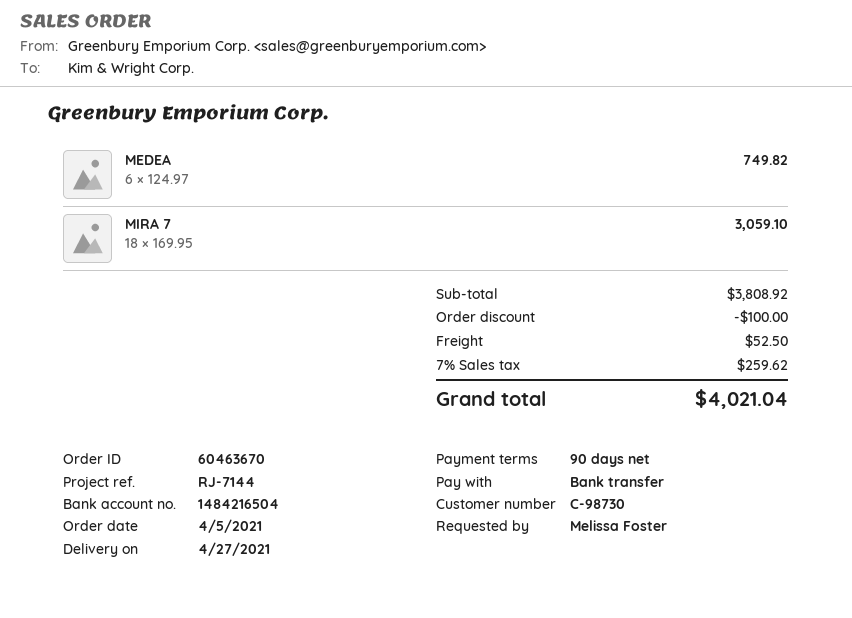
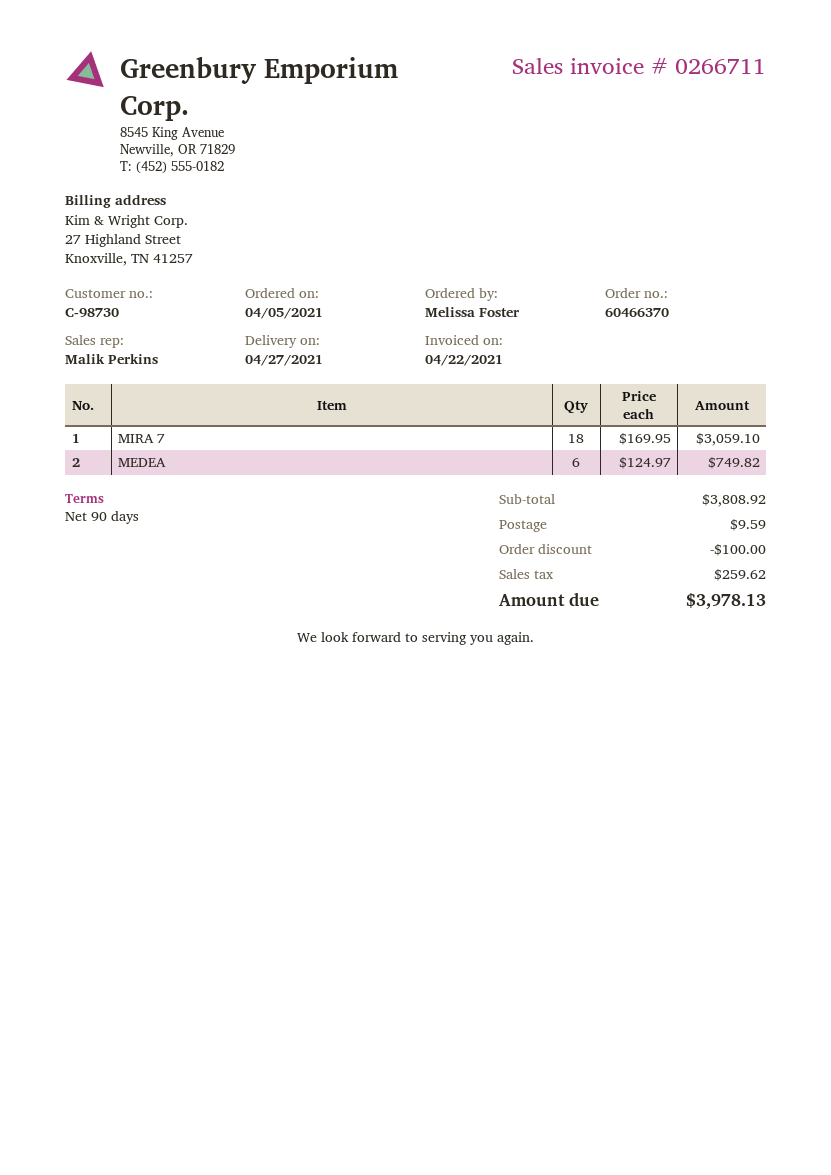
order number: 60463670 -> 60466370
shipping: 52.50 -> 9.59
total: 4021.04 -> 3978.13

